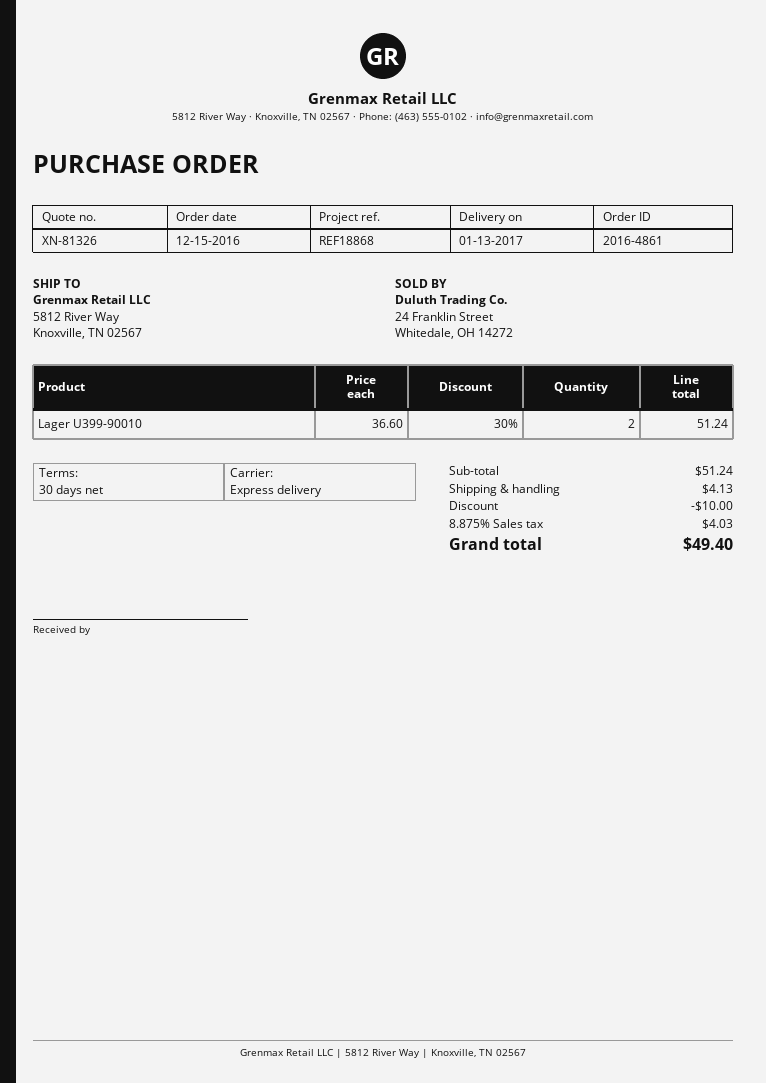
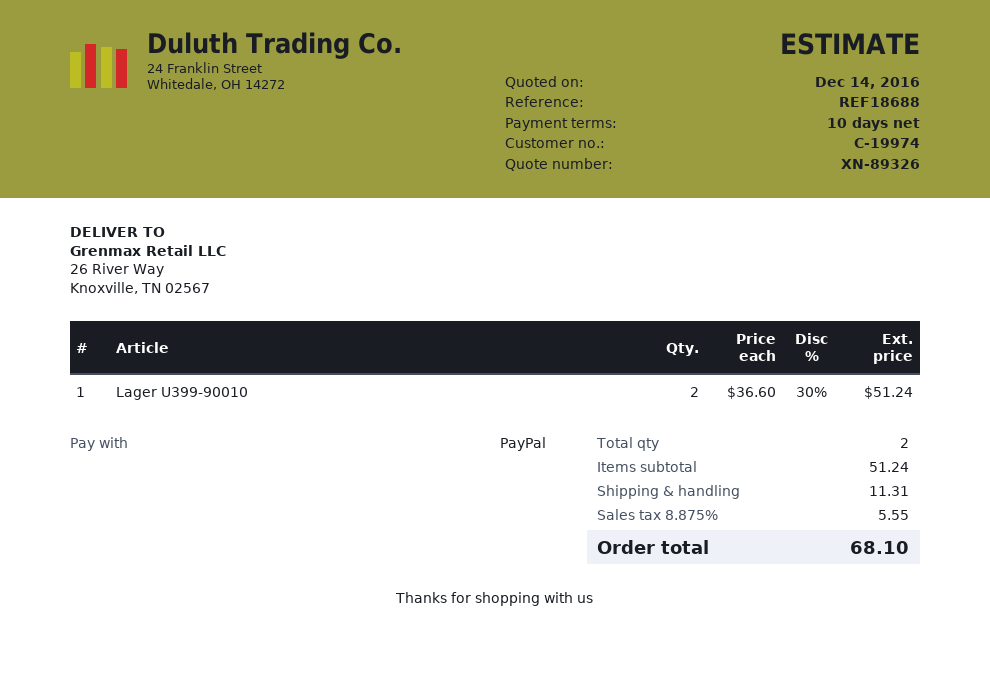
quote number: XN-81326 -> XN-89326
payment terms: 30 days -> 10 days
reference: REF18868 -> REF18688
ship to: 5812 River Way, Knoxville, TN 02567 -> 26 River Way, Knoxville, TN 02567
discount: 10.00 -> none
shipping: 4.13 -> 11.31
tax: 8.875% = 4.03 -> 8.875% = 5.55
total: 49.40 -> 68.10

